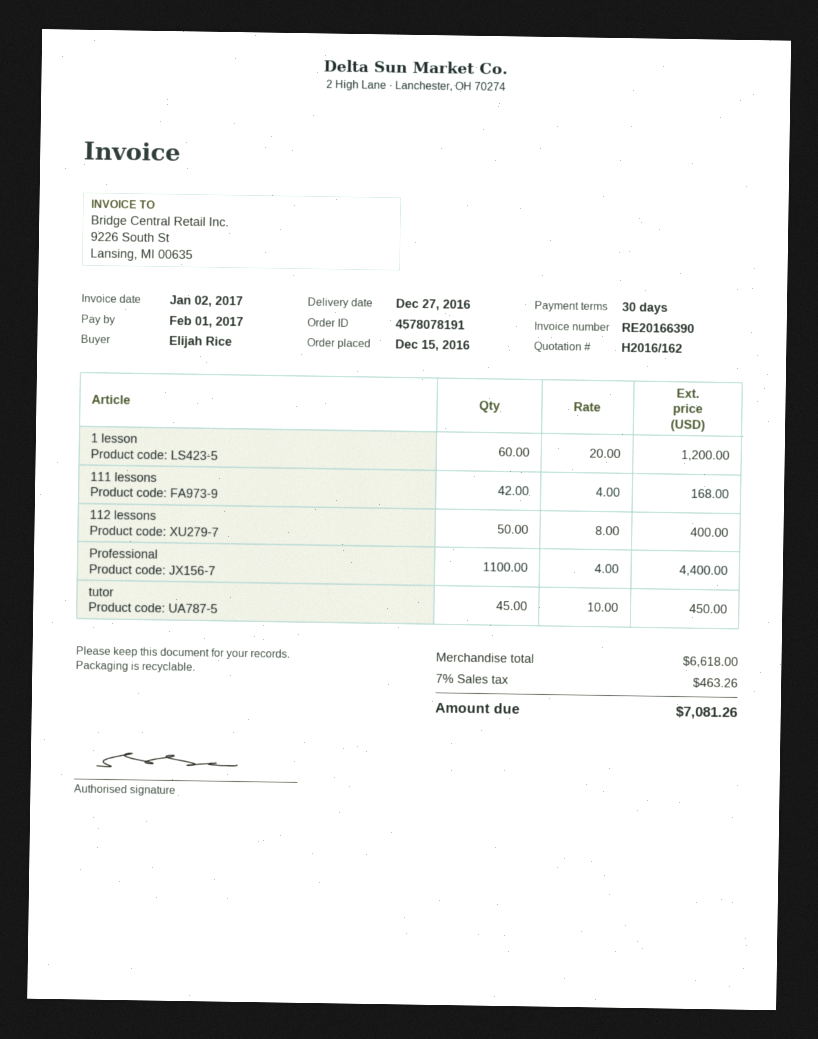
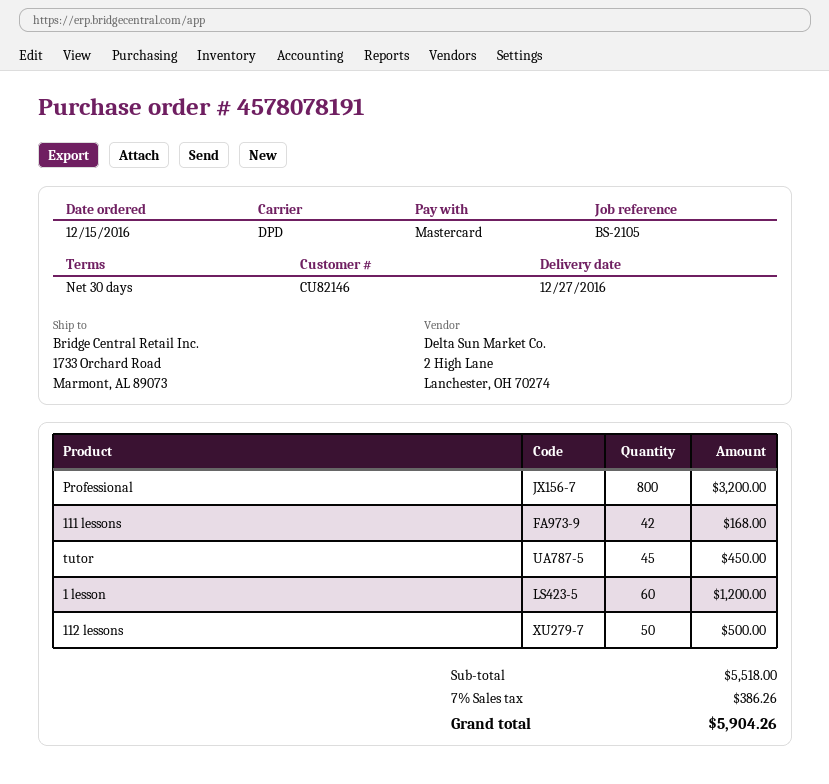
112 lessons: 50 for 400.00 -> 50 for 500.00
Professional: 1100 for 4400.00 -> 800 for 3200.00
subtotal: 6618.00 -> 5518.00
tax: 7% = 463.26 -> 7% = 386.26
total: 7081.26 -> 5904.26

